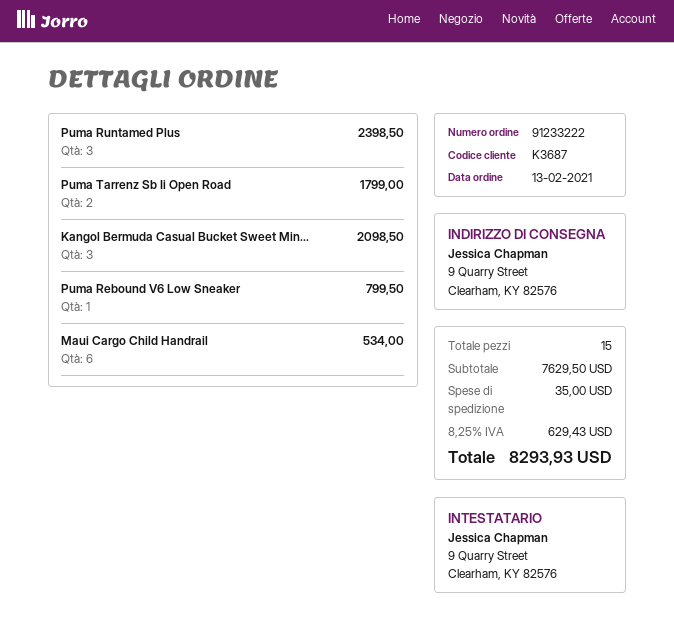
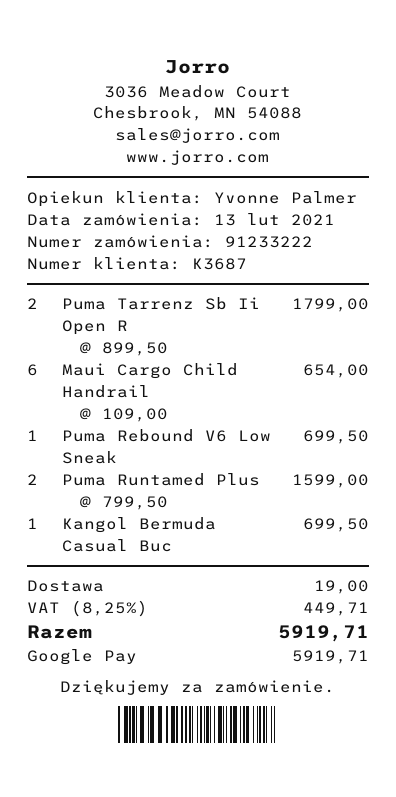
Puma Runtamed Plus: 3 for 2398.50 -> 2 for 1599.00
Kangol Bermuda Casual Bucket Sweet Min...: 3 for 2098.50 -> 1 for 699.50
Puma Rebound V6 Low Sneaker: 1 for 799.50 -> 1 for 699.50
Maui Cargo Child Handrail: 6 for 534.00 -> 6 for 654.00
shipping: 35.00 -> 19.00
tax: 8.25% = 629.43 -> 8.25% = 449.71
total: 8293.93 -> 5919.71

